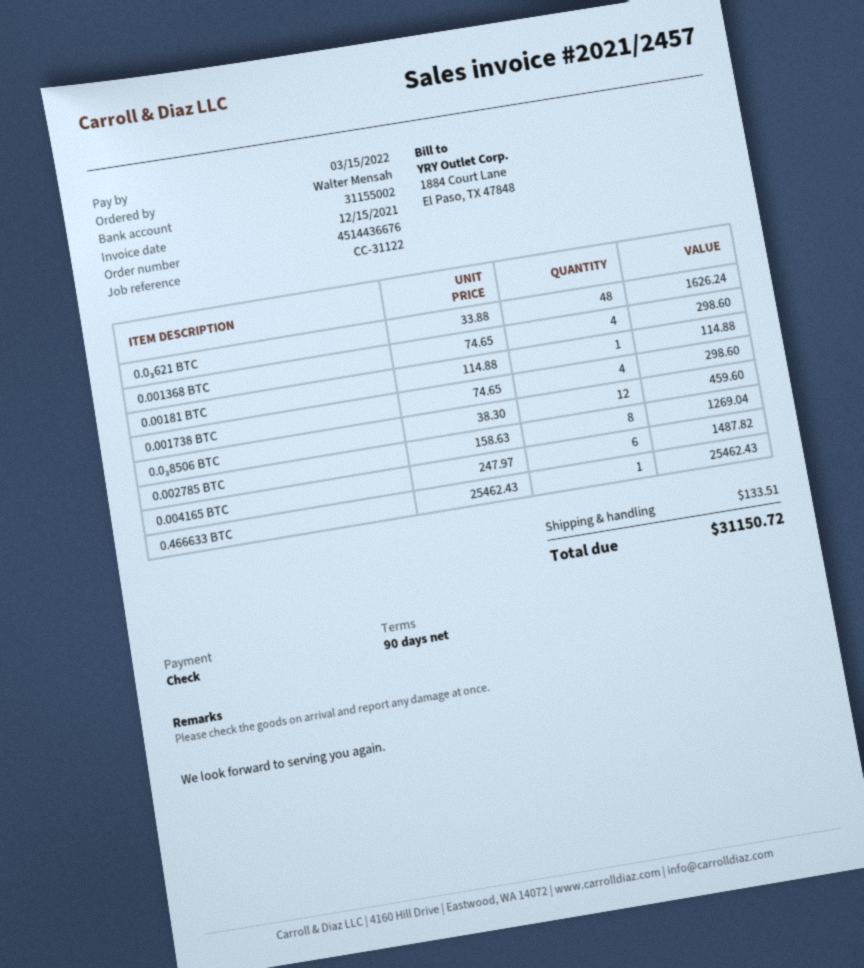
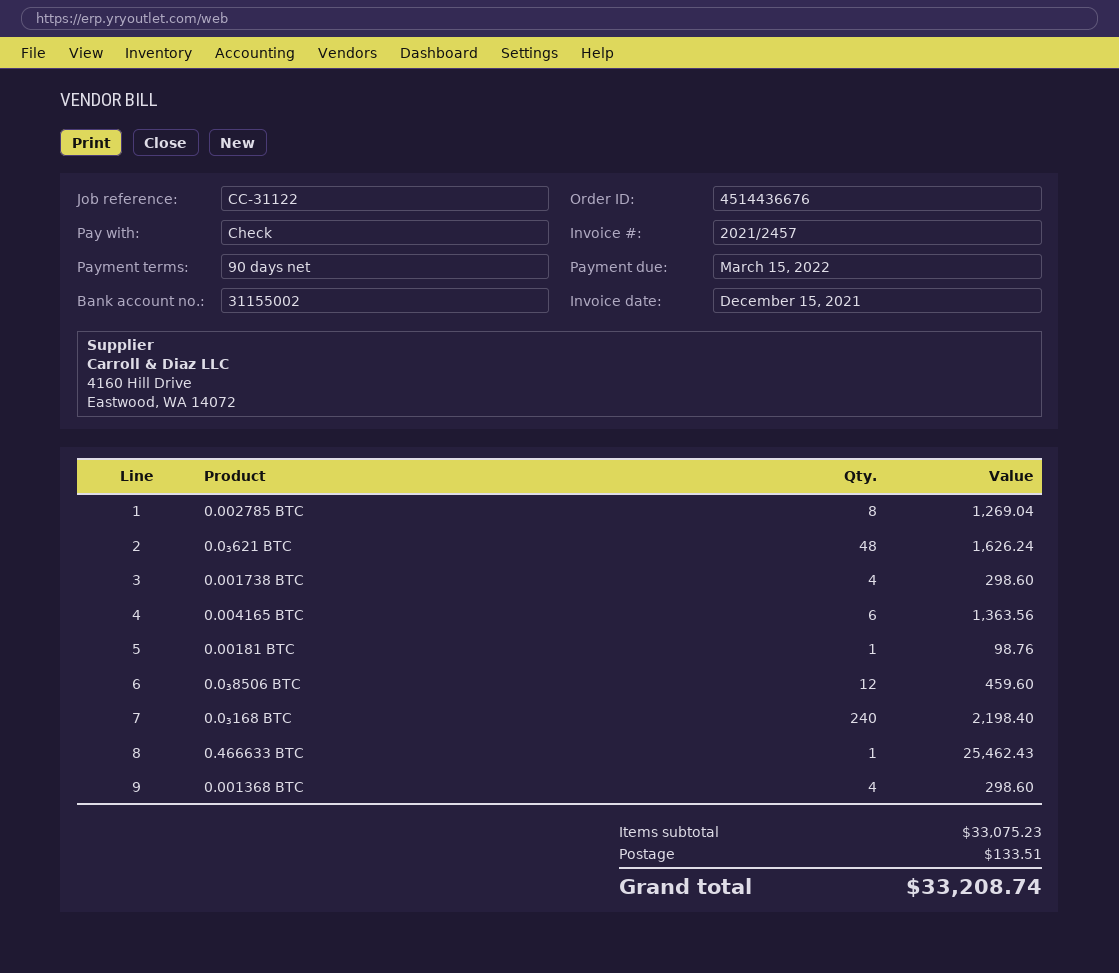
0.00181 BTC: 1 for 114.88 -> 1 for 98.76
0.004165 BTC: 6 for 1487.82 -> 6 for 1363.56
0.0₃168 BTC: none -> 240 for 2198.40
total: 31150.72 -> 33208.74

